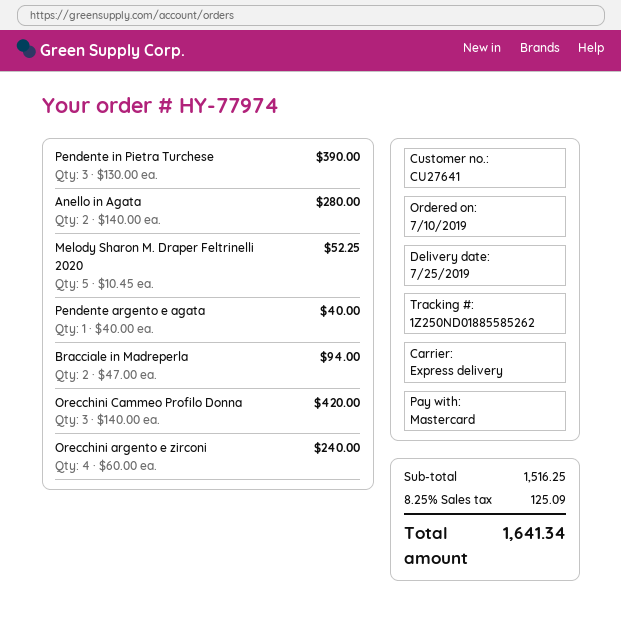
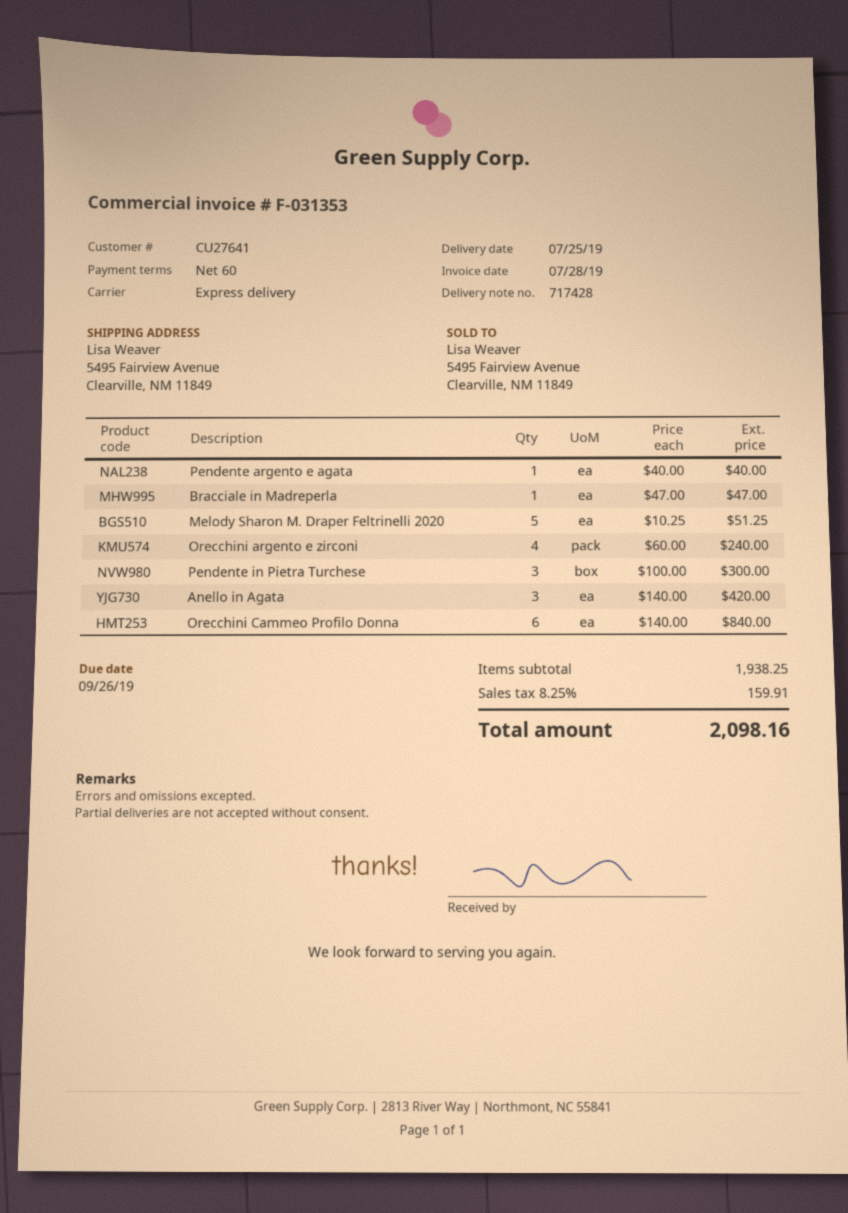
Pendente in Pietra Turchese: 3 x 130.00 = 390.00 -> 3 x 100.00 = 300.00
Anello in Agata: 2 x 140.00 = 280.00 -> 3 x 140.00 = 420.00
Melody Sharon M. Draper Feltrinelli 2020: 5 x 10.45 = 52.25 -> 5 x 10.25 = 51.25
Bracciale in Madreperla: 2 x 47.00 = 94.00 -> 1 x 47.00 = 47.00
Orecchini Cammeo Profilo Donna: 3 x 140.00 = 420.00 -> 6 x 140.00 = 840.00
subtotal: 1516.25 -> 1938.25
tax: 8.25% = 125.09 -> 8.25% = 159.91
total: 1641.34 -> 2098.16

